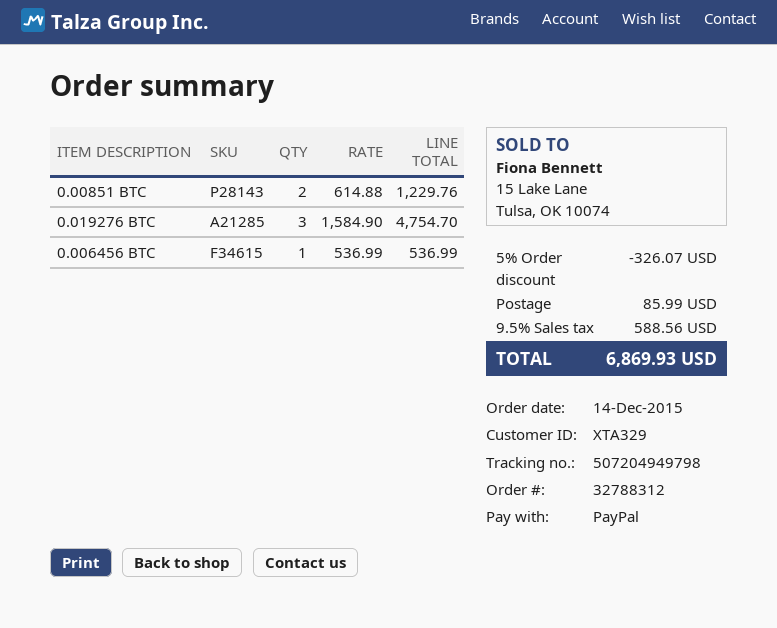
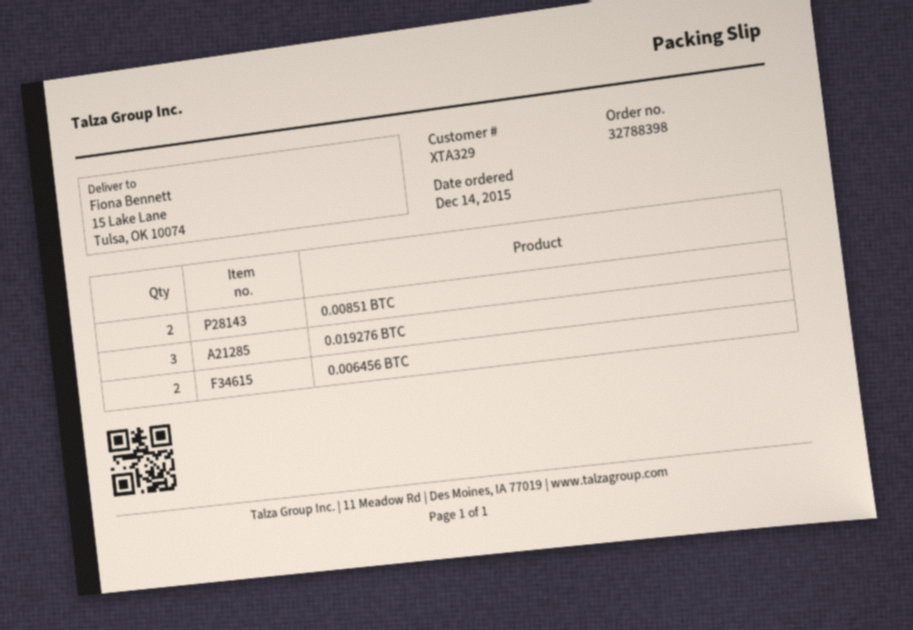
order number: 32788312 -> 32788398
0.006456 BTC: 1 -> 2

